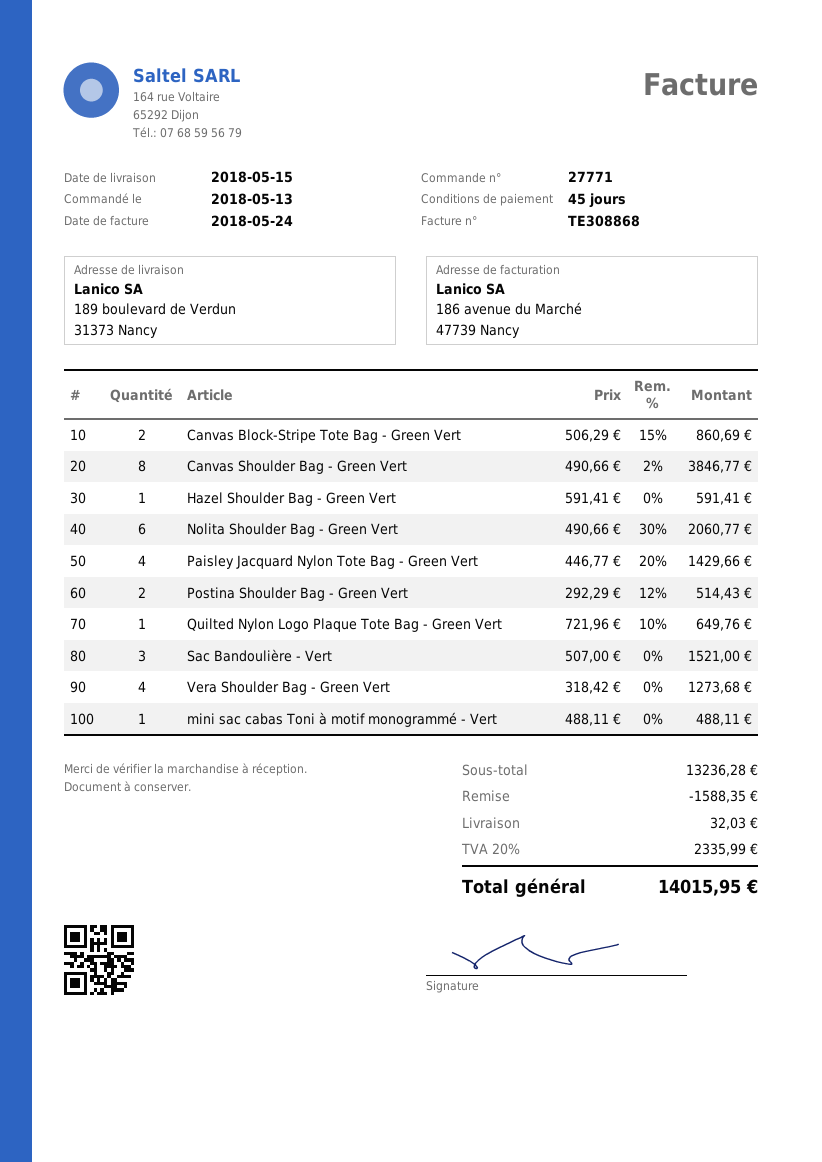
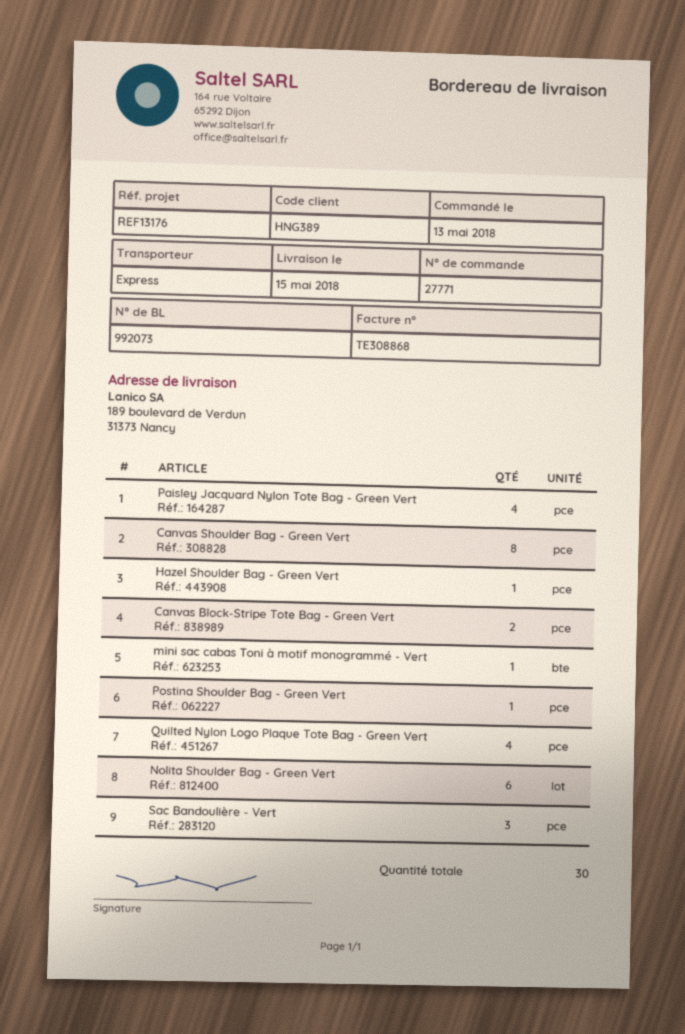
Postina Shoulder Bag - Green Vert: 2 -> 1
Quilted Nylon Logo Plaque Tote Bag - Green Vert: 1 -> 4
Vera Shoulder Bag - Green Vert: 4 -> none

